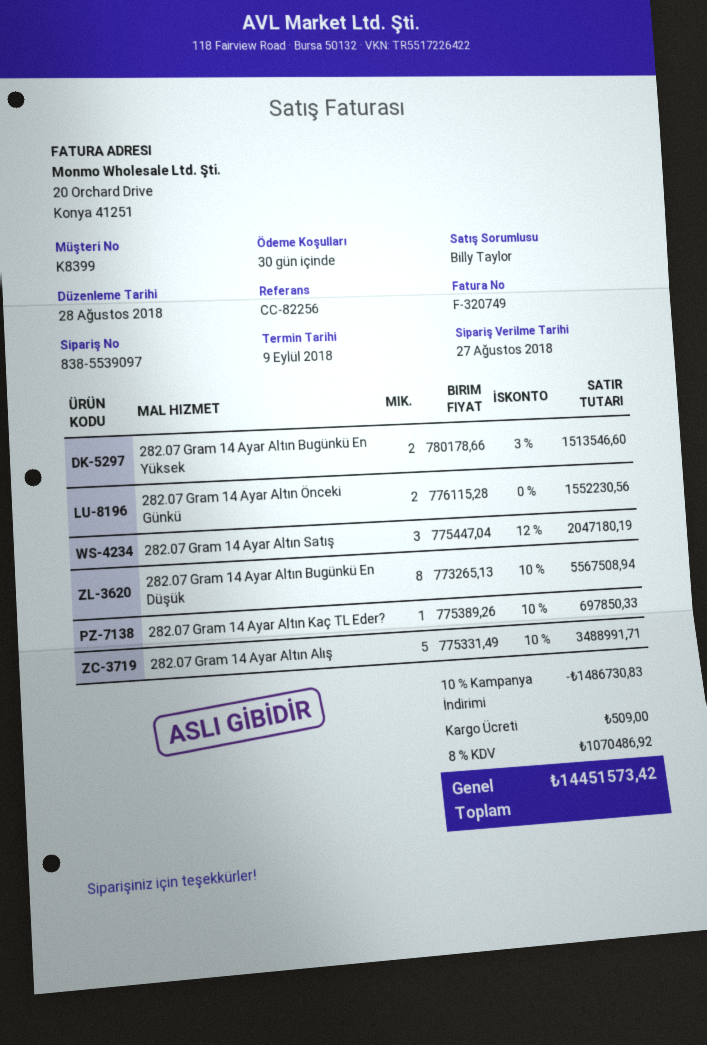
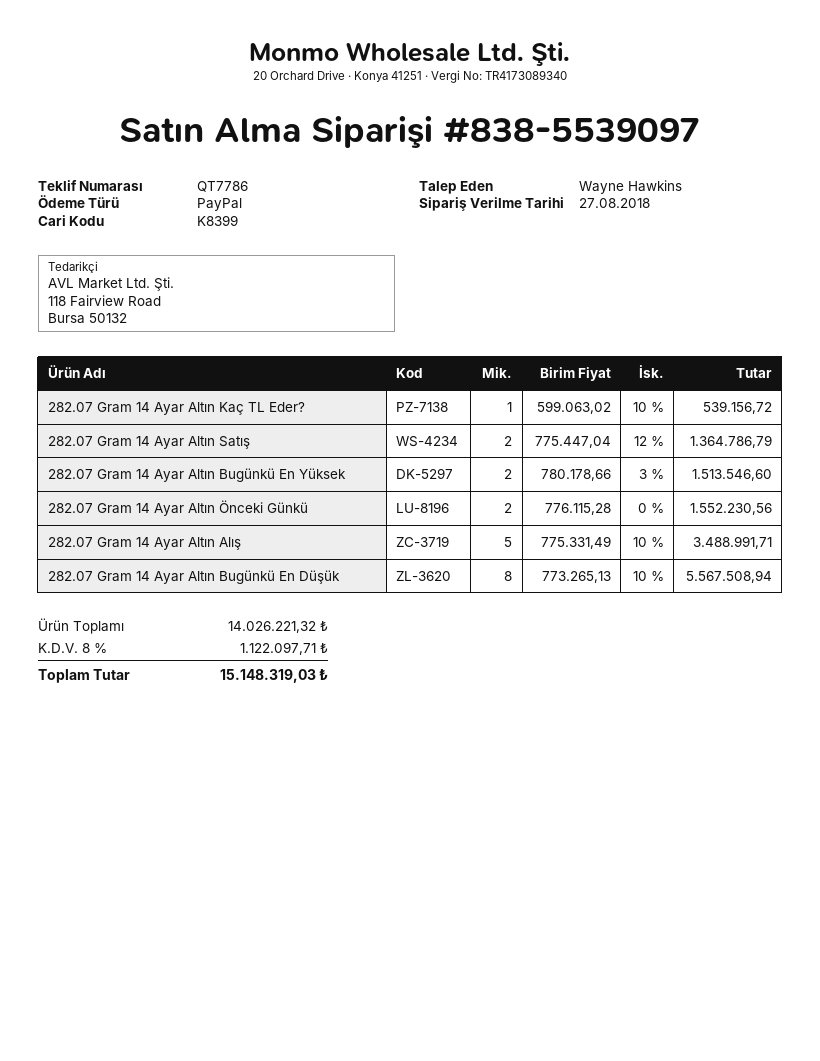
282.07 Gram 14 Ayar Altın Satış: 3 x 775447.04 - 12% = 2047180.19 -> 2 x 775447.04 - 12% = 1364786.79
282.07 Gram 14 Ayar Altın Kaç TL Eder?: 1 x 775389.26 - 10% = 697850.33 -> 1 x 599063.02 - 10% = 539156.72
discount: 10% = 1486730.83 -> none
shipping: 509.00 -> none
tax: 8% = 1070486.92 -> 8% = 1122097.71
total: 14451573.42 -> 15148319.03

